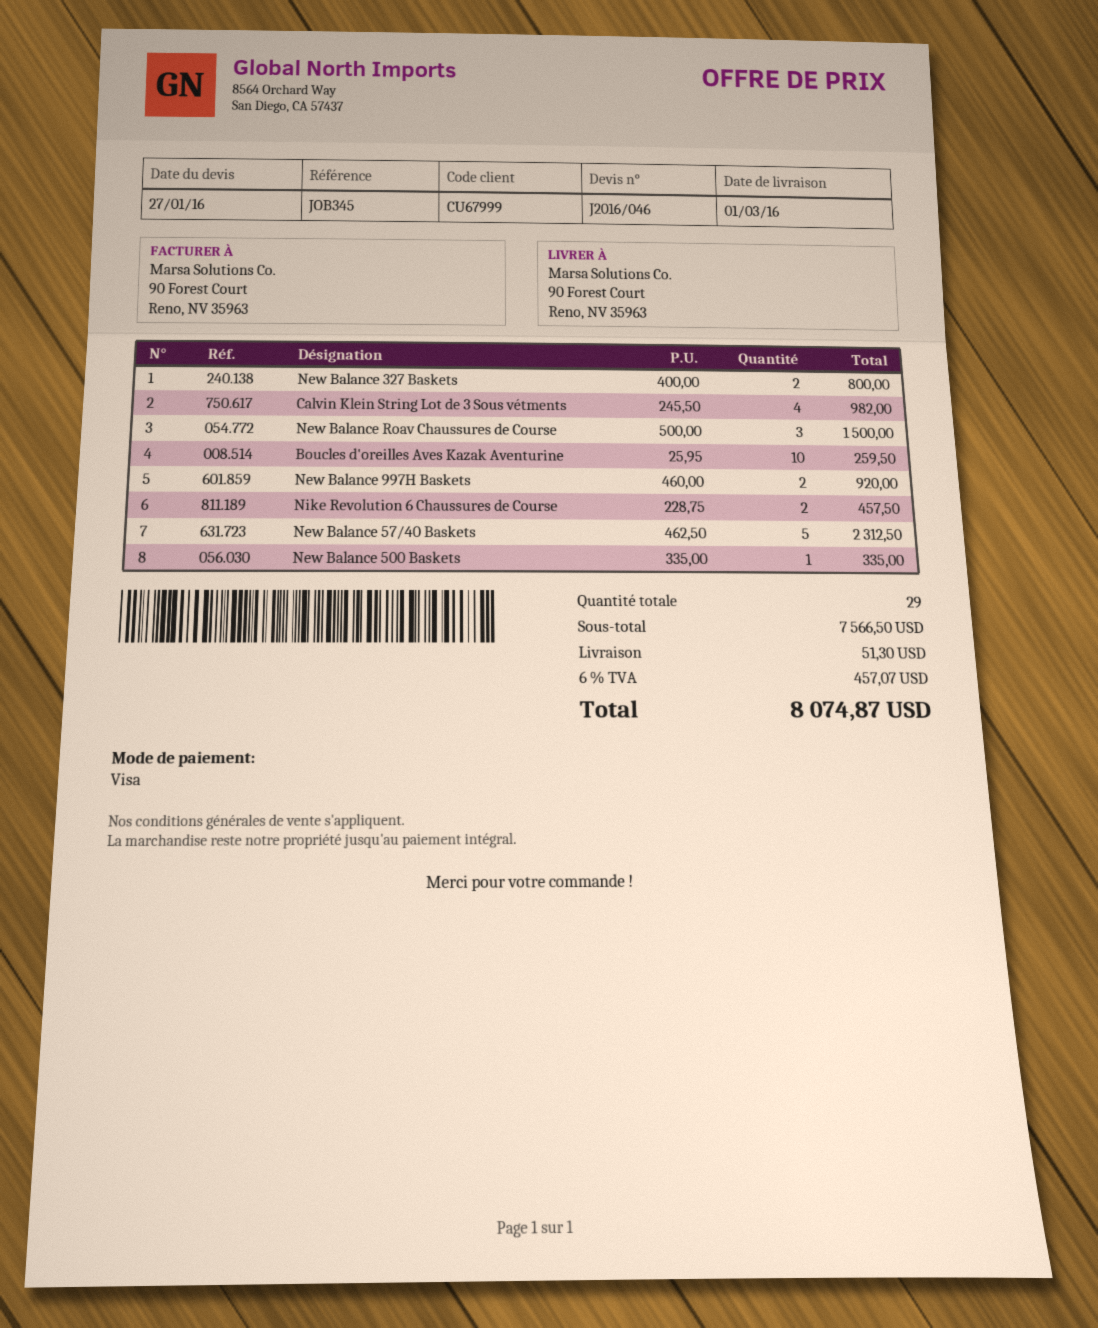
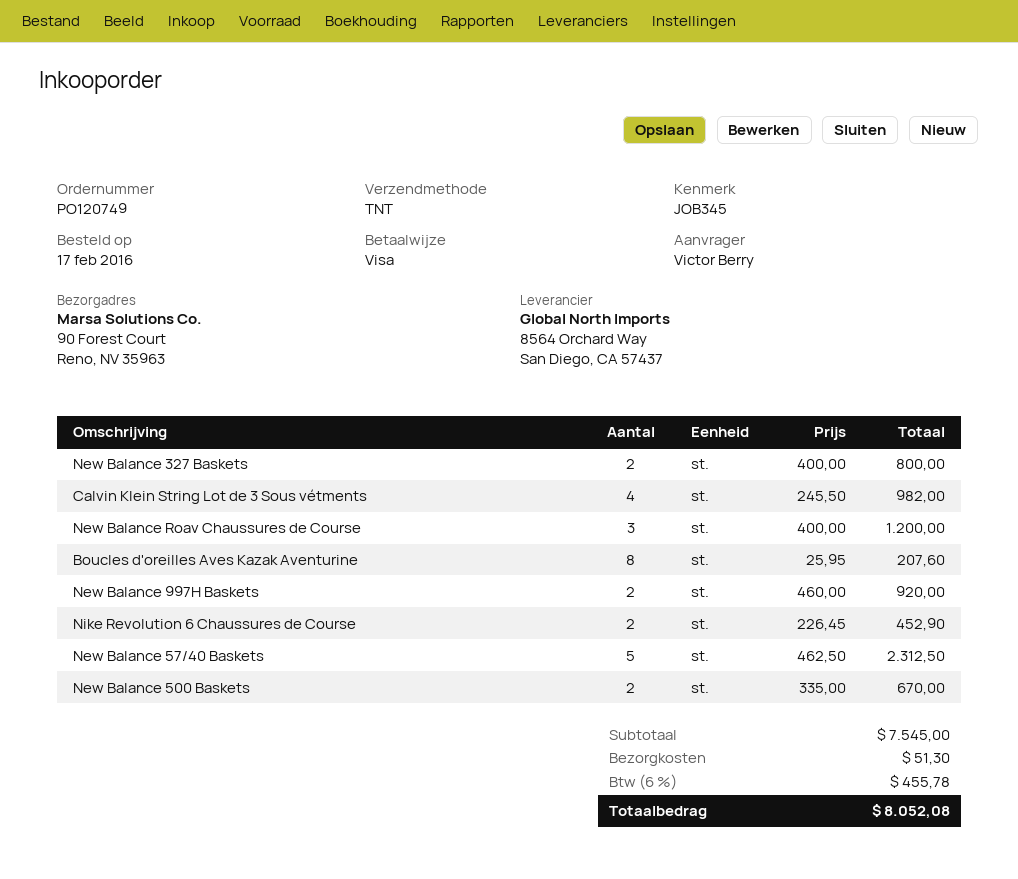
New Balance Roav Chaussures de Course: 3 x 500.00 = 1500.00 -> 3 x 400.00 = 1200.00
Boucles d'oreilles Aves Kazak Aventurine: 10 x 25.95 = 259.50 -> 8 x 25.95 = 207.60
Nike Revolution 6 Chaussures de Course: 2 x 228.75 = 457.50 -> 2 x 226.45 = 452.90
New Balance 500 Baskets: 1 x 335.00 = 335.00 -> 2 x 335.00 = 670.00
subtotal: 7566.50 -> 7545.00
tax: 6% = 457.07 -> 6% = 455.78
total: 8074.87 -> 8052.08

